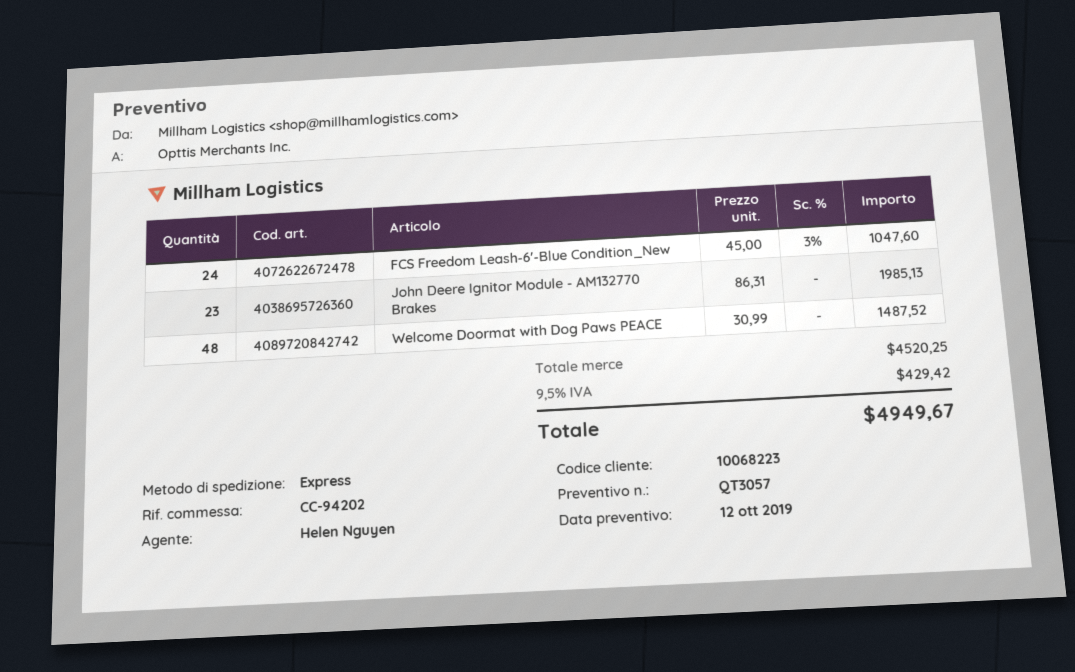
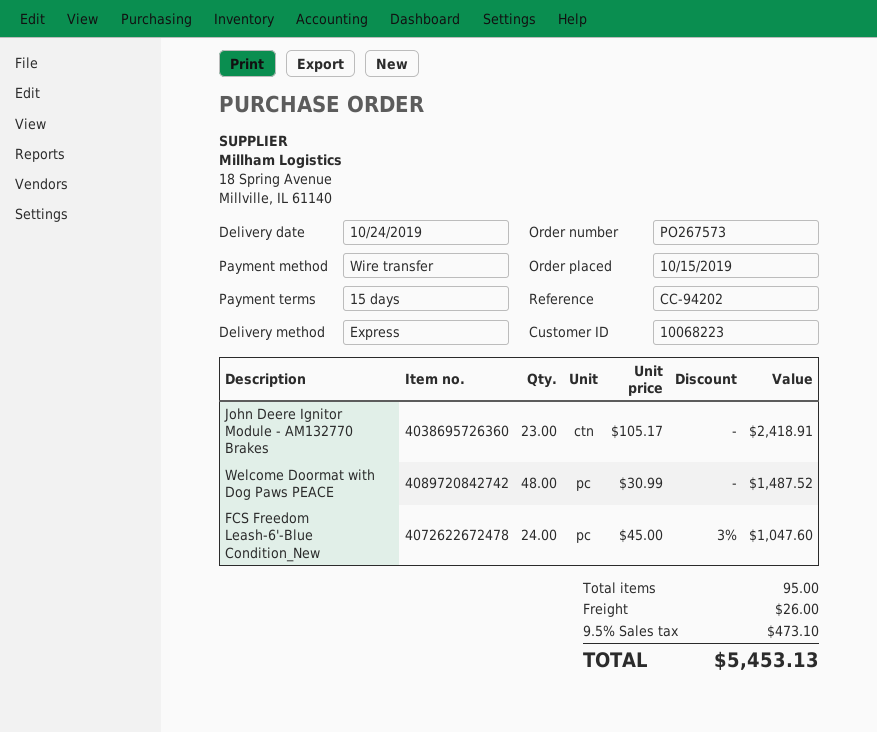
John Deere Ignitor Module - AM132770 Brakes: 23 x 86.31 = 1985.13 -> 23 x 105.17 = 2418.91
shipping: none -> 26.00
tax: 9.5% = 429.42 -> 9.5% = 473.10
total: 4949.67 -> 5453.13

